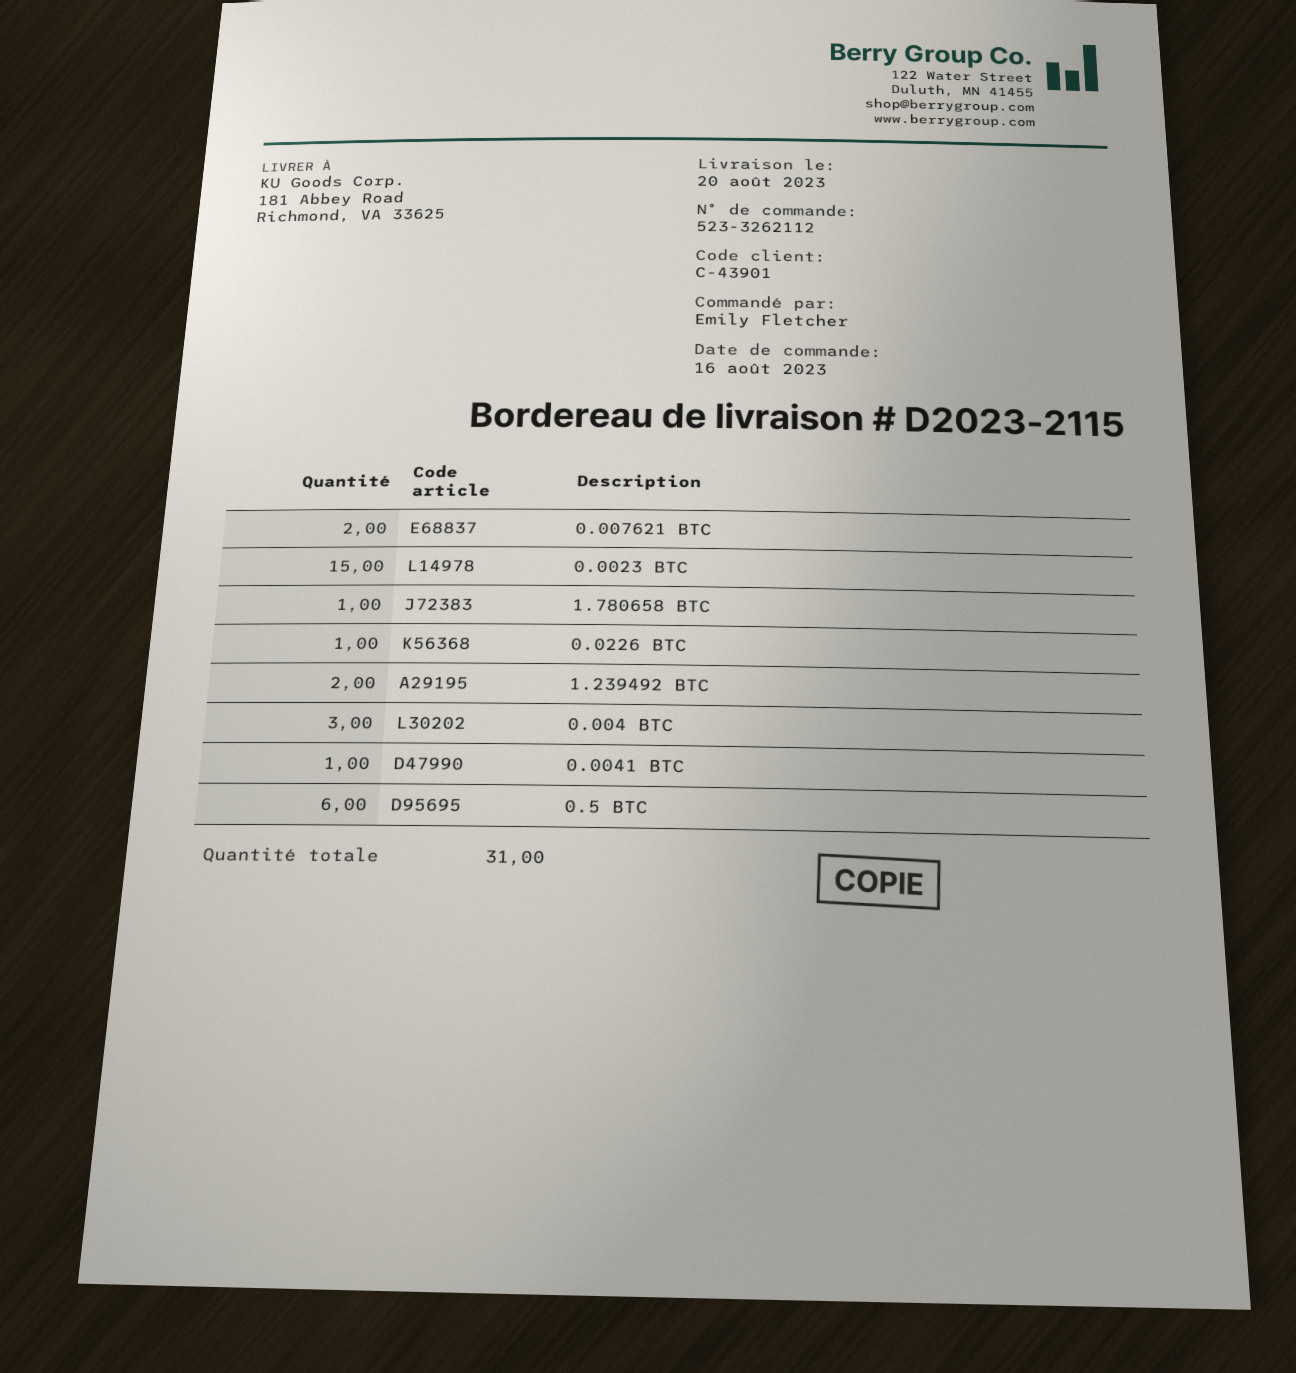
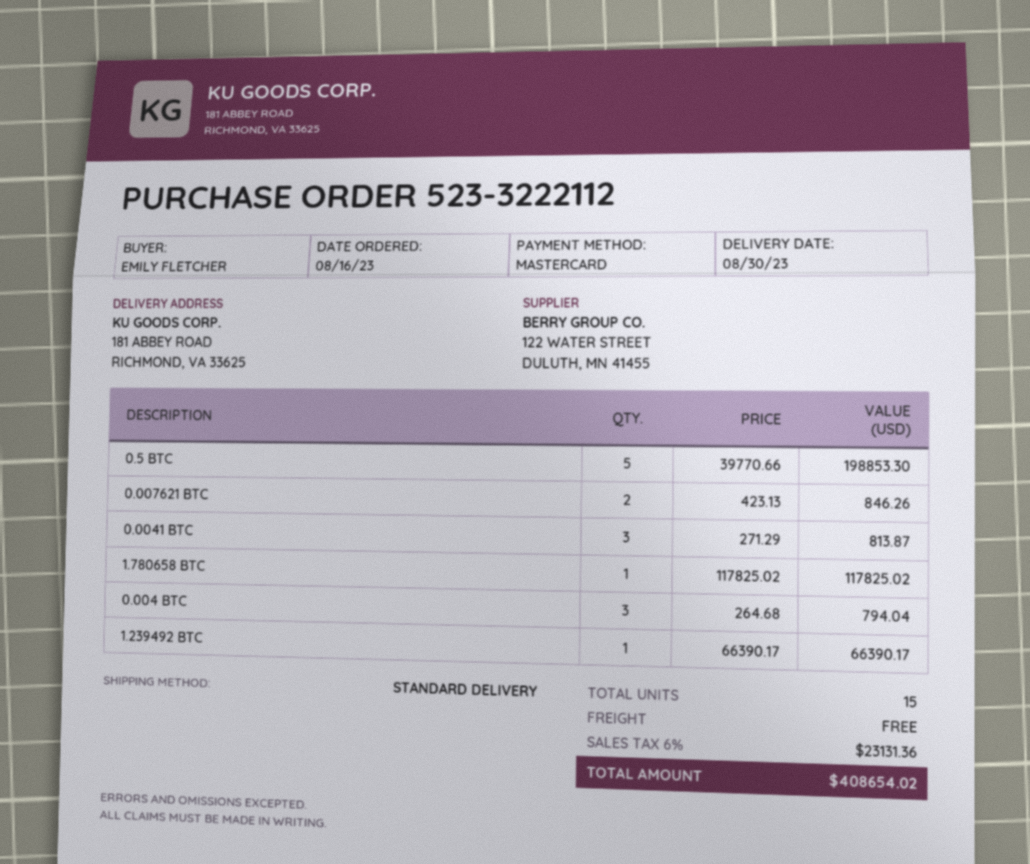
order number: 523-3262112 -> 523-3222112
delivery date: 2023-08-20 -> 2023-08-30
0.0023 BTC: 15 -> none
0.0226 BTC: 1 -> none
1.239492 BTC: 2 -> 1
0.0041 BTC: 1 -> 3
0.5 BTC: 6 -> 5
total quantity: 31 -> 15

